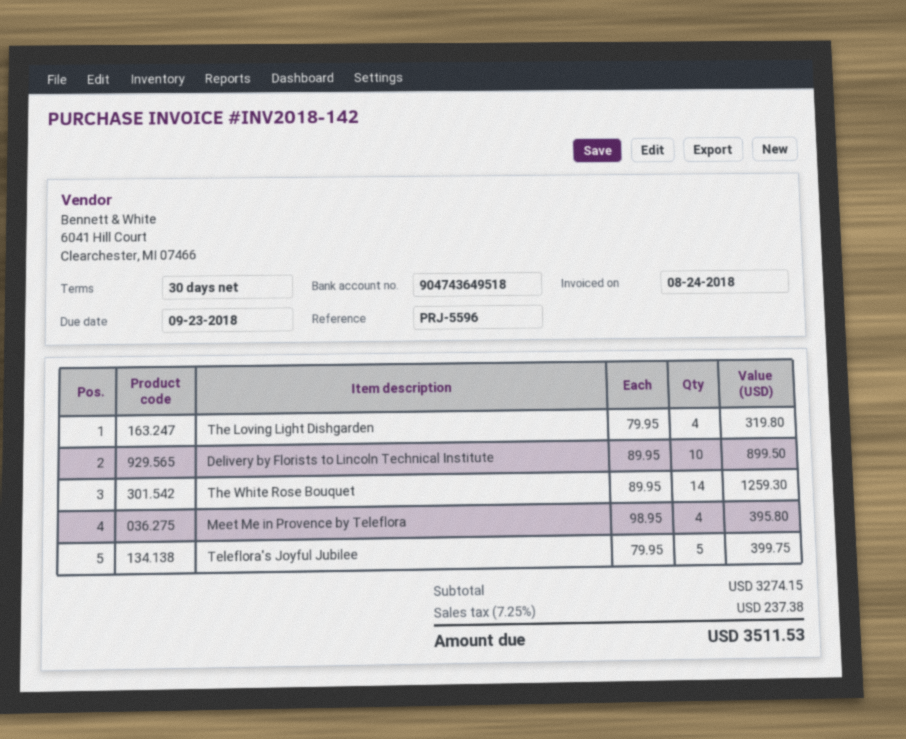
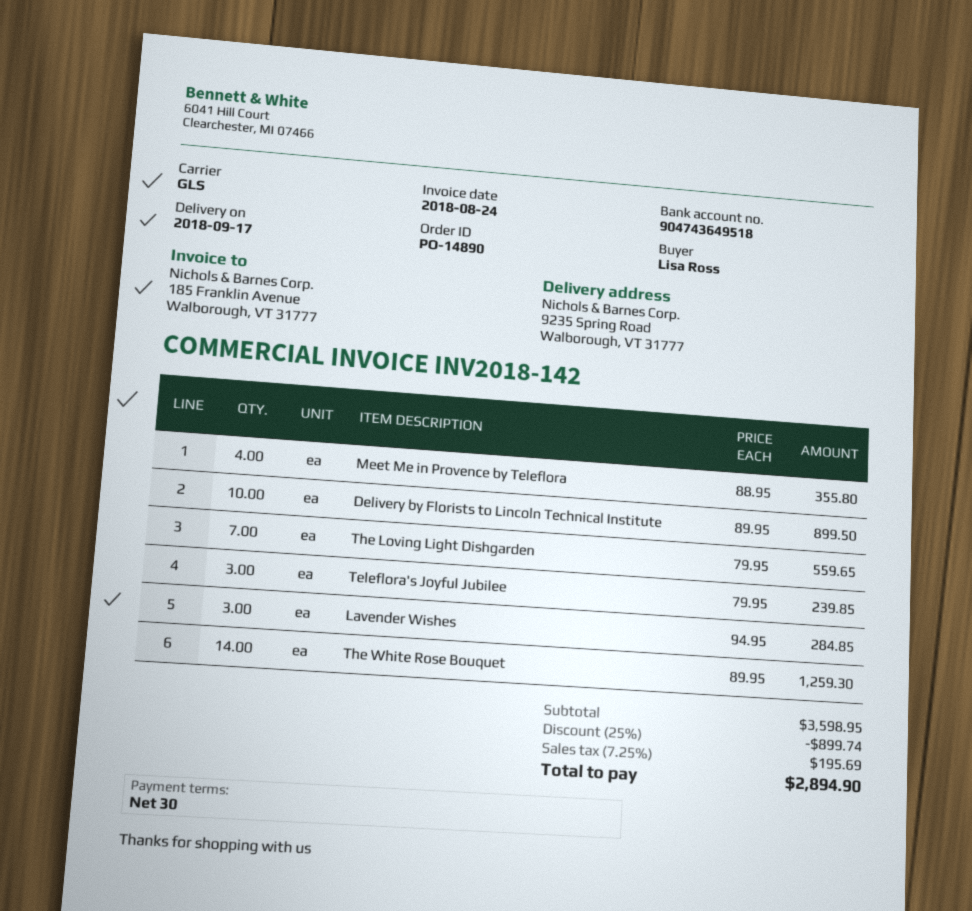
The Loving Light Dishgarden: 4 x 79.95 = 319.80 -> 7 x 79.95 = 559.65
Meet Me in Provence by Teleflora: 4 x 98.95 = 395.80 -> 4 x 88.95 = 355.80
Teleflora's Joyful Jubilee: 5 x 79.95 = 399.75 -> 3 x 79.95 = 239.85
Lavender Wishes: none -> 3 x 94.95 = 284.85
subtotal: 3274.15 -> 3598.95
discount: none -> 25% = 899.74
tax: 7.25% = 237.38 -> 7.25% = 195.69
total: 3511.53 -> 2894.90

